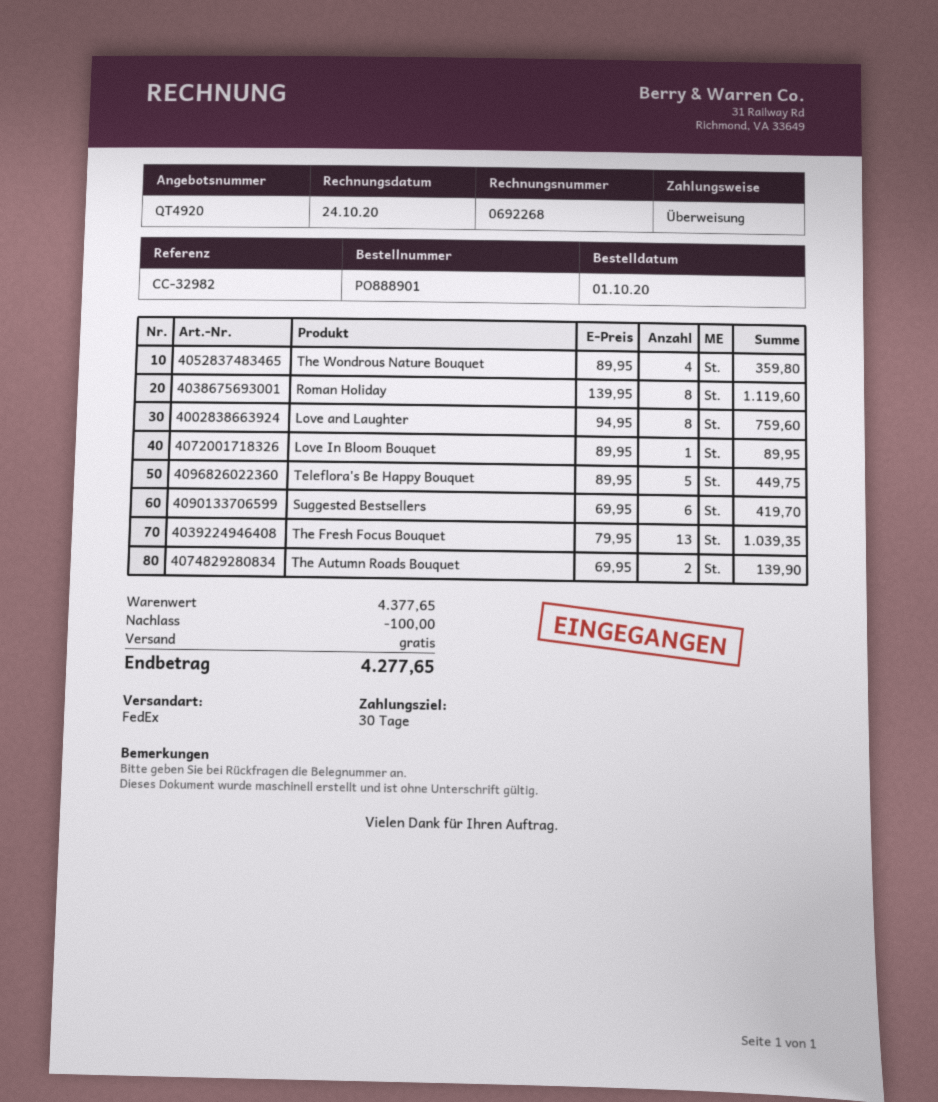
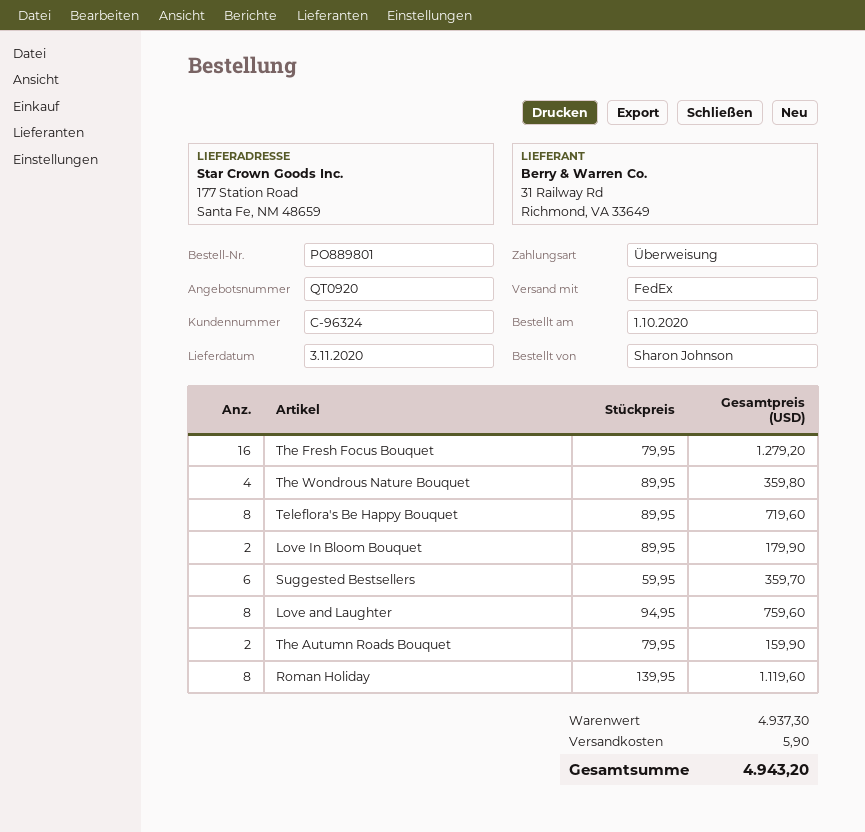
quote number: QT4920 -> QT0920
order number: PO888901 -> PO889801
Love In Bloom Bouquet: 1 x 89.95 = 89.95 -> 2 x 89.95 = 179.90
Teleflora's Be Happy Bouquet: 5 x 89.95 = 449.75 -> 8 x 89.95 = 719.60
Suggested Bestsellers: 6 x 69.95 = 419.70 -> 6 x 59.95 = 359.70
The Fresh Focus Bouquet: 13 x 79.95 = 1039.35 -> 16 x 79.95 = 1279.20
The Autumn Roads Bouquet: 2 x 69.95 = 139.90 -> 2 x 79.95 = 159.90
subtotal: 4377.65 -> 4937.30
discount: 100.00 -> none
shipping: 0.00 -> 5.90
total: 4277.65 -> 4943.20

